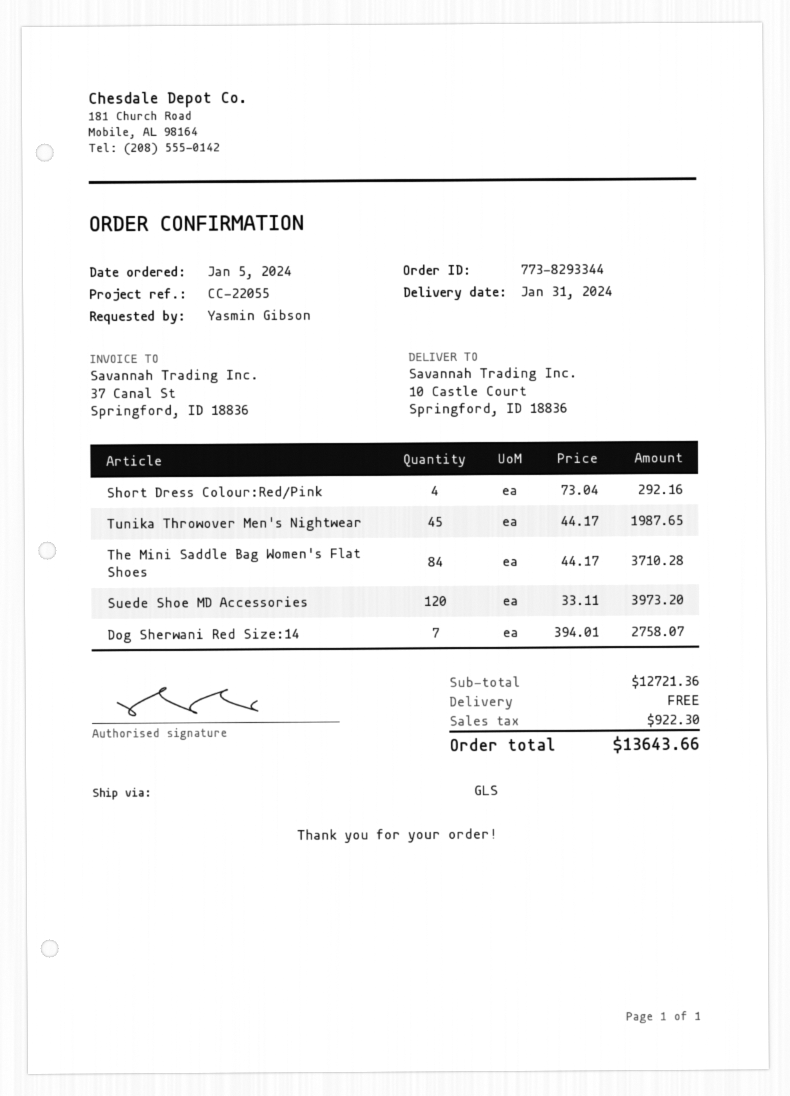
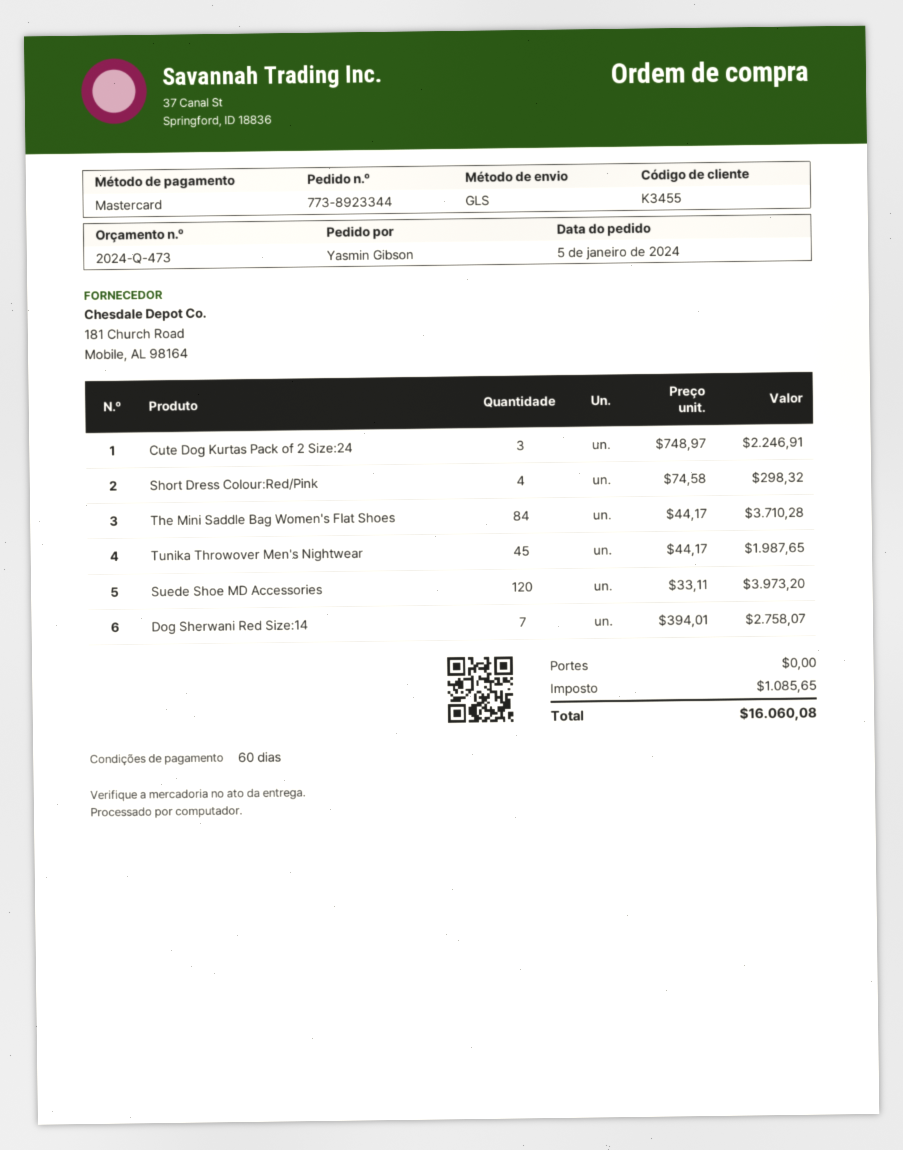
order number: 773-8293344 -> 773-8923344
Short Dress Colour:Red/Pink: 4 x 73.04 = 292.16 -> 4 x 74.58 = 298.32
Cute Dog Kurtas Pack of 2 Size:24: none -> 3 x 748.97 = 2246.91
tax: 922.30 -> 1085.65
total: 13643.66 -> 16060.08

